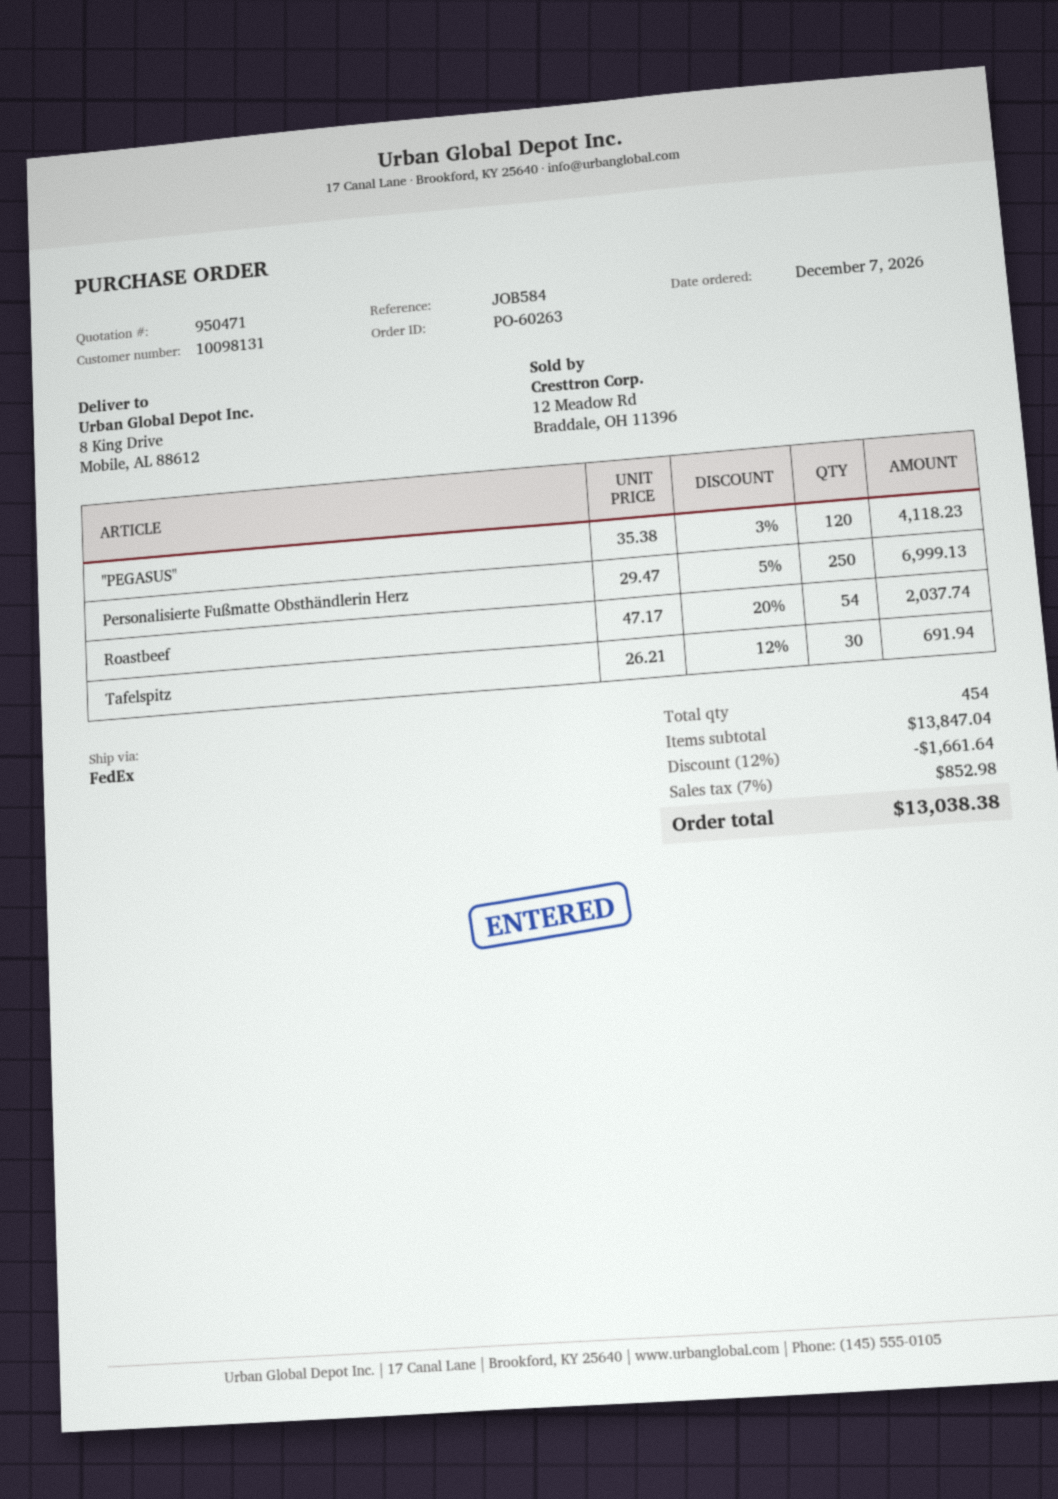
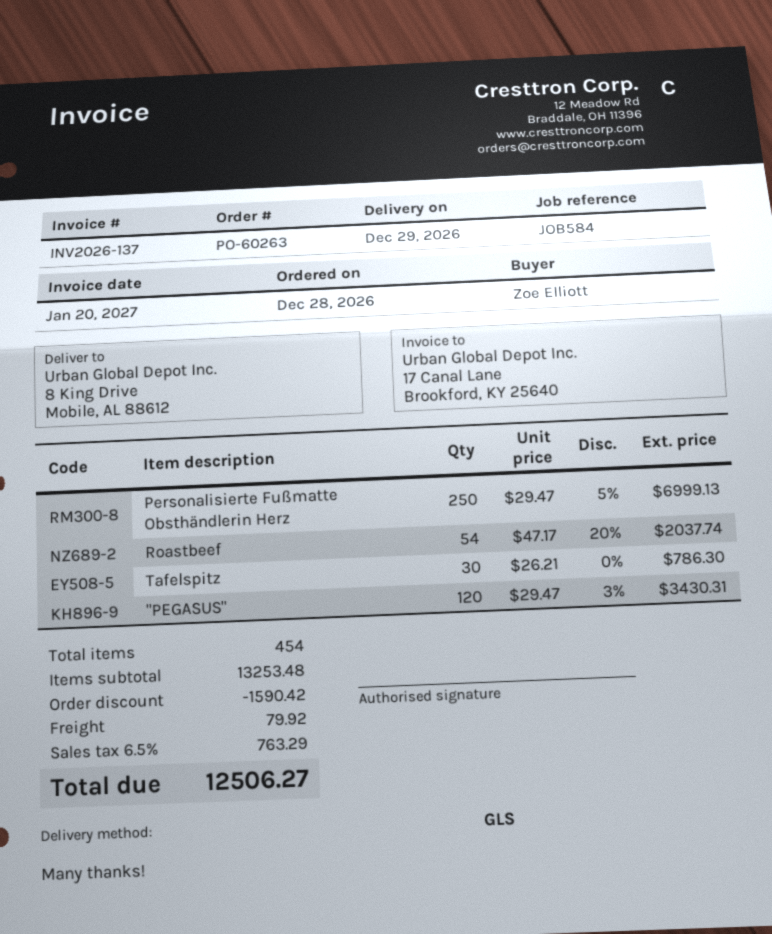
order date: 2026-12-07 -> 2026-12-28
shipping method: FedEx -> GLS
"PEGASUS": 120 x 35.38 - 3% = 4118.23 -> 120 x 29.47 - 3% = 3430.31
Tafelspitz: 30 x 26.21 - 12% = 691.94 -> 30 x 26.21 = 786.30
subtotal: 13847.04 -> 13253.48
discount: 1661.64 -> 1590.42
shipping: none -> 79.92
tax: 7% = 852.98 -> 6.5% = 763.29
total: 13038.38 -> 12506.27

